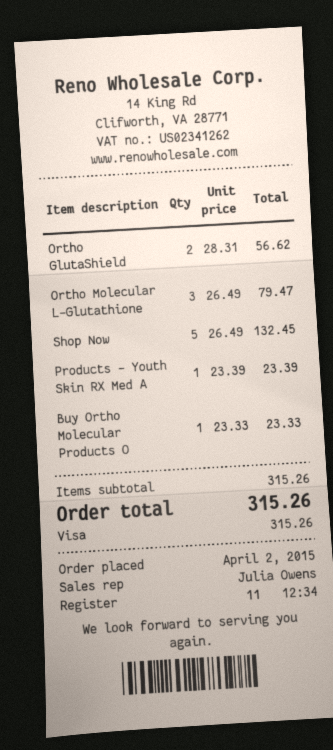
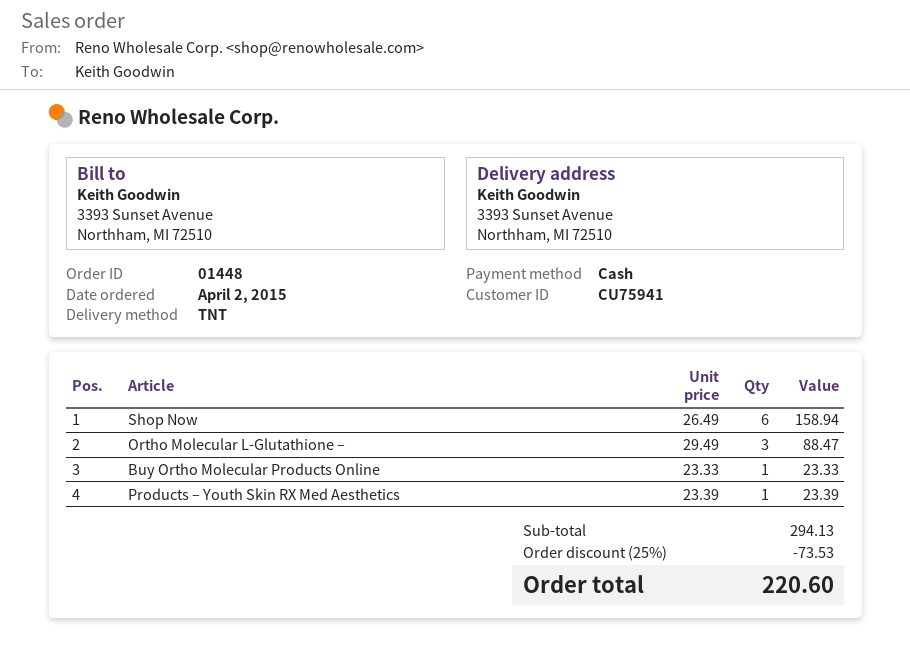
payment method: Visa -> cash
Ortho GlutaShield: 2 x 28.31 = 56.62 -> none
Ortho Molecular L-Glutathione: 3 x 26.49 = 79.47 -> 3 x 29.49 = 88.47
Shop Now: 5 x 26.49 = 132.45 -> 6 x 26.49 = 158.94
subtotal: 315.26 -> 294.13
discount: none -> 25% = 73.53
total: 315.26 -> 220.60

